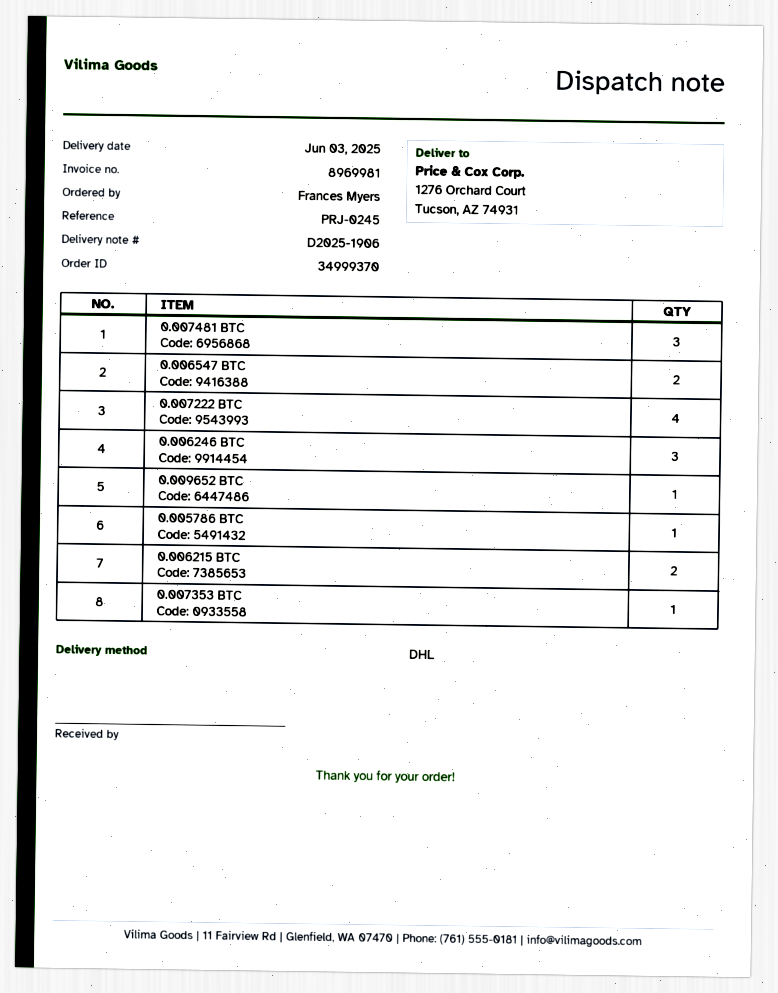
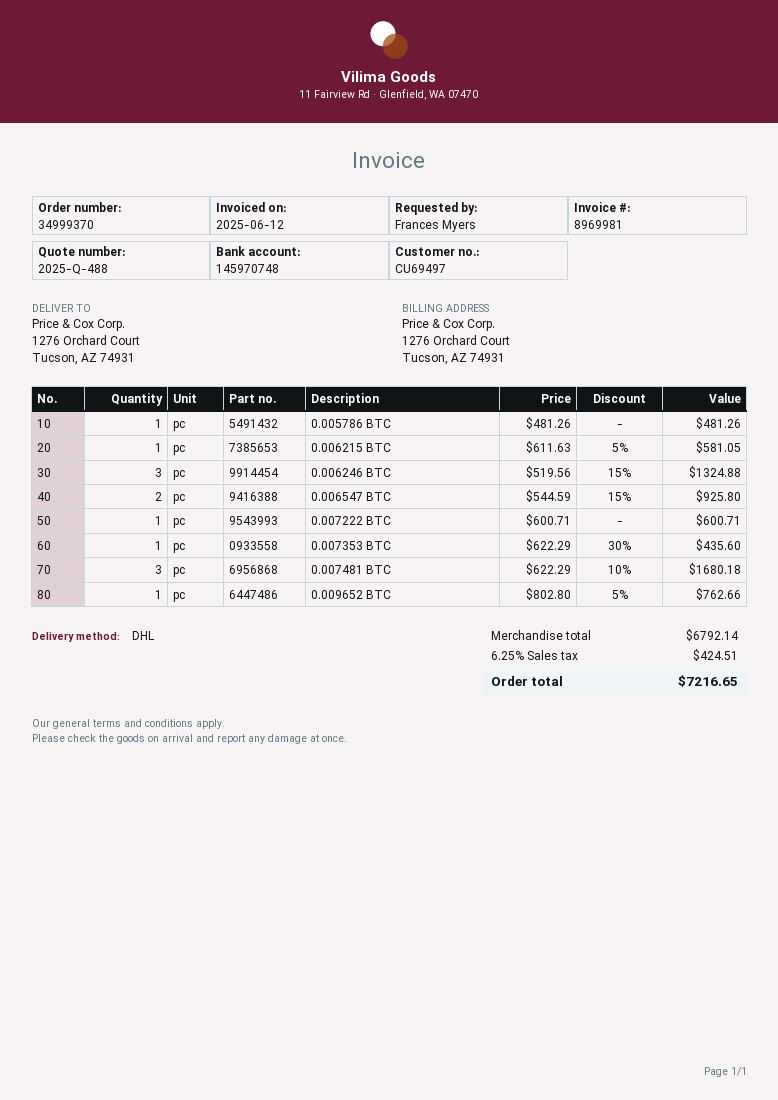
0.007222 BTC: 4 -> 1
0.006215 BTC: 2 -> 1

